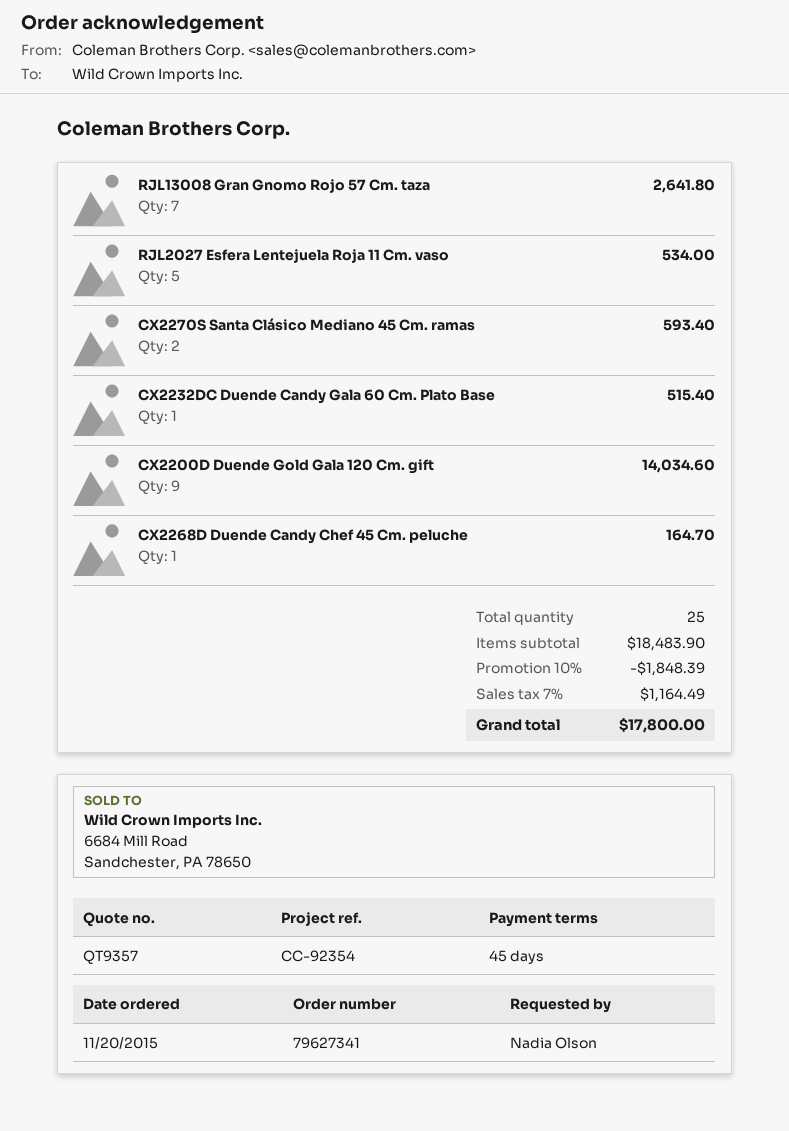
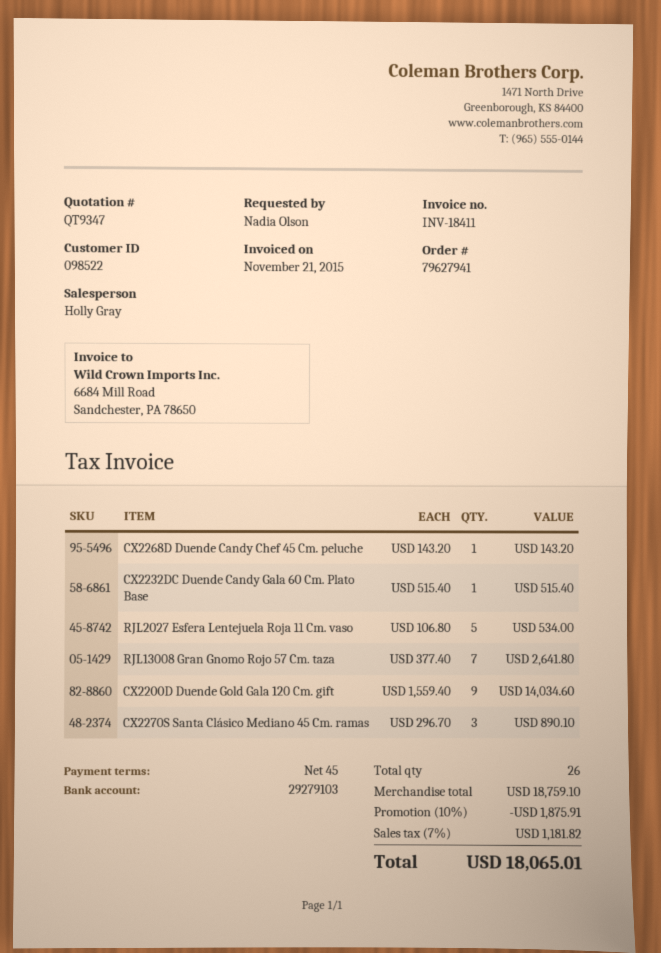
quote number: QT9357 -> QT9347
order number: 79627341 -> 79627941
CX2270S Santa Clásico Mediano 45 Cm. ramas: 2 for 593.40 -> 3 for 890.10
CX2268D Duende Candy Chef 45 Cm. peluche: 1 for 164.70 -> 1 for 143.20
total quantity: 25 -> 26
subtotal: 18483.90 -> 18759.10
discount: 10% = 1848.39 -> 10% = 1875.91
tax: 7% = 1164.49 -> 7% = 1181.82
total: 17800.00 -> 18065.01

